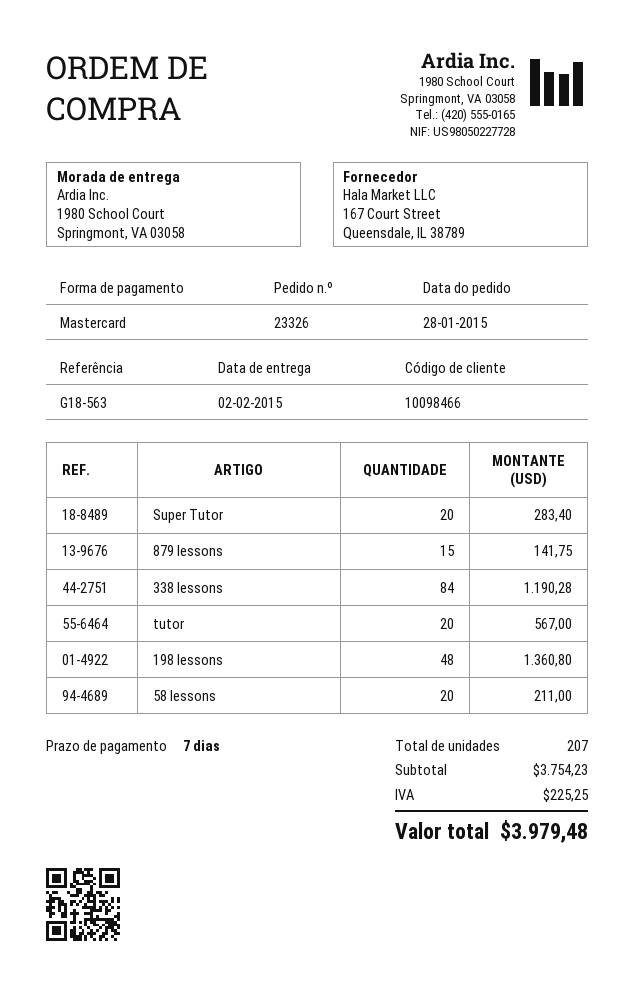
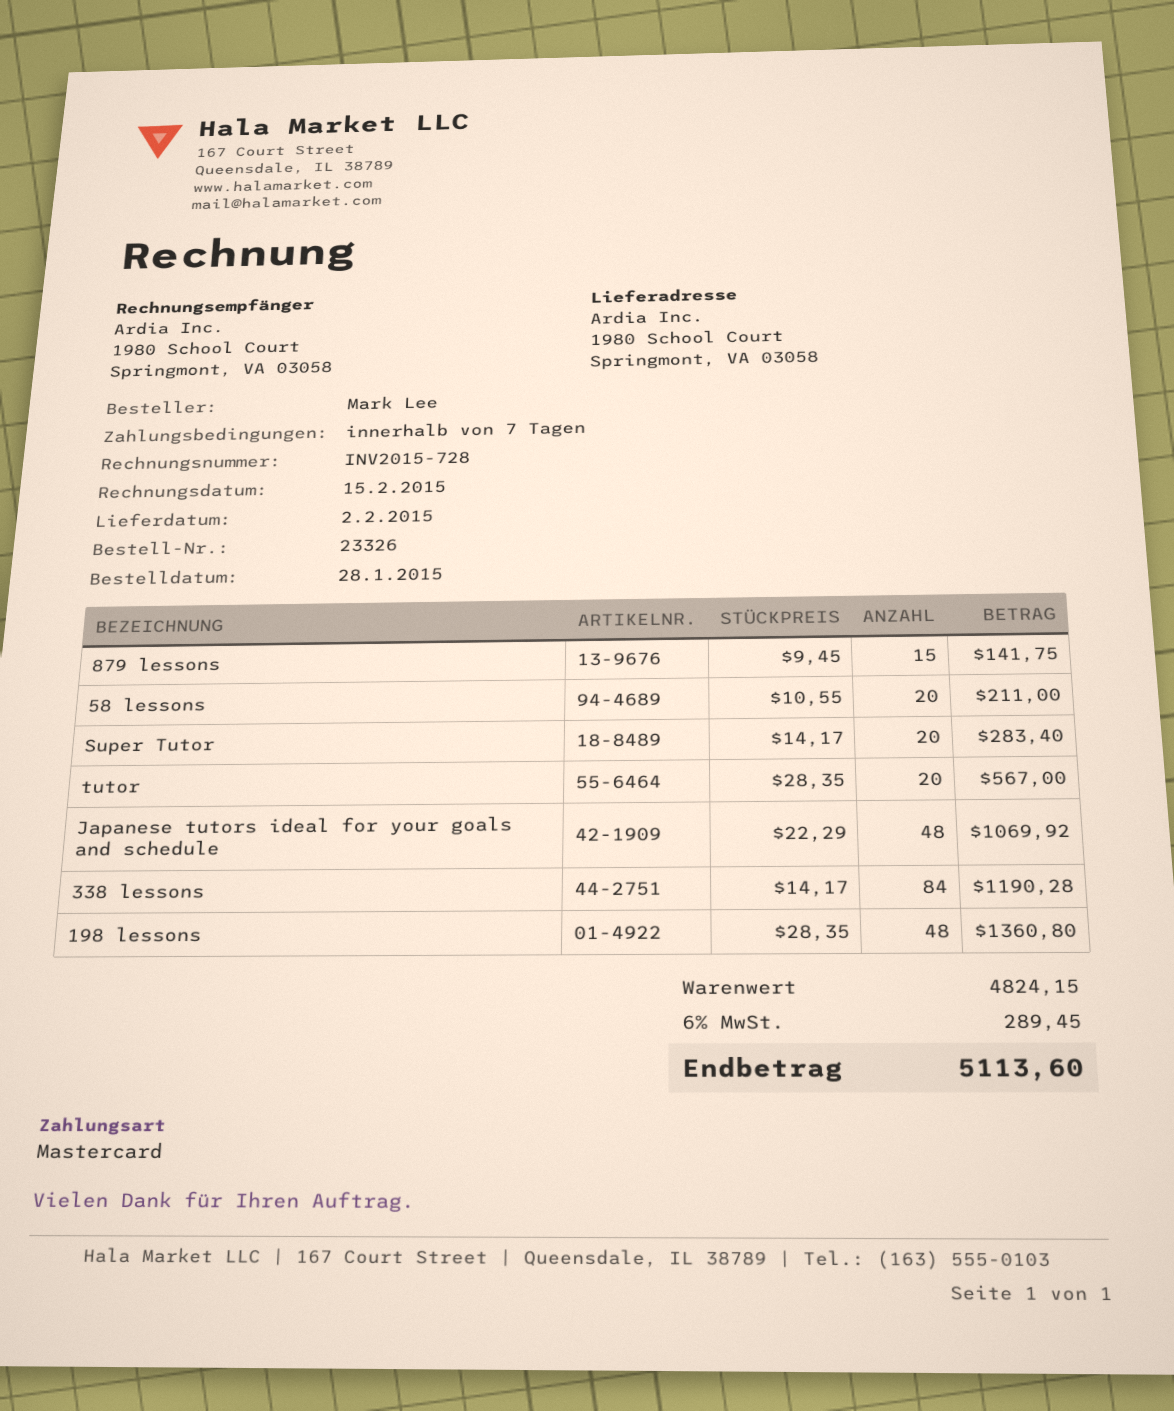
Japanese tutors ideal for your goals and schedule: none -> 48 for 1069.92
subtotal: 3754.23 -> 4824.15
tax: 225.25 -> 289.45
total: 3979.48 -> 5113.60

